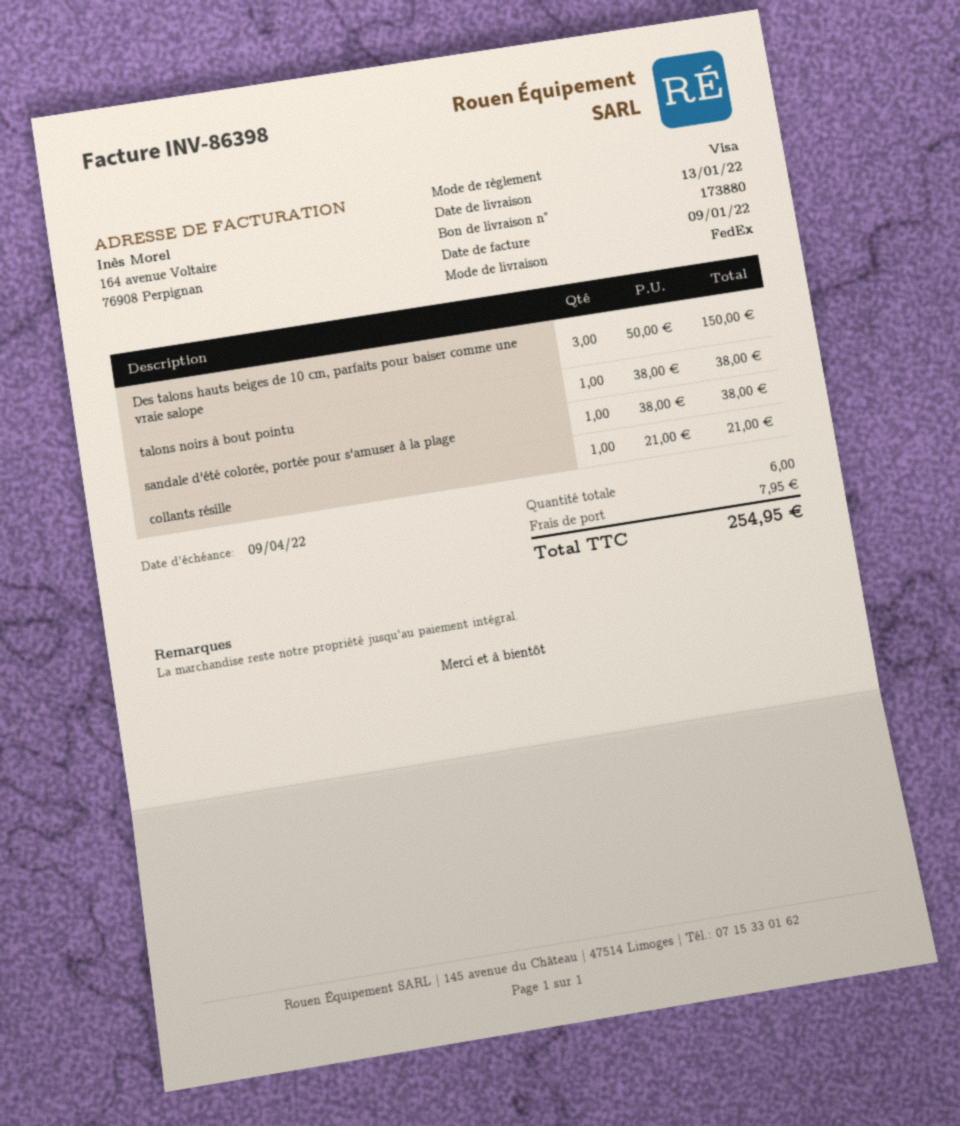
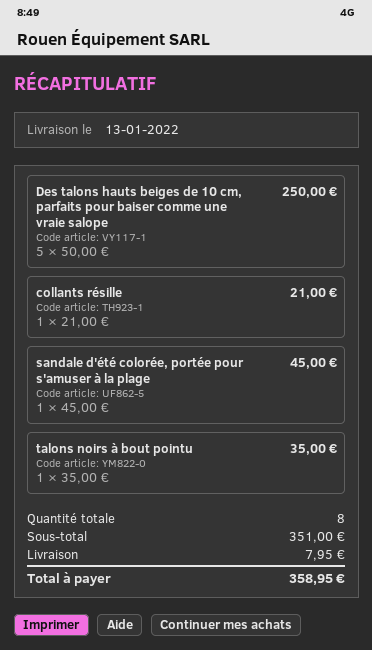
Des talons hauts beiges de 10 cm, parfaits pour baiser comme une vraie salope: 3 x 50.00 = 150.00 -> 5 x 50.00 = 250.00
talons noirs à bout pointu: 1 x 38.00 = 38.00 -> 1 x 35.00 = 35.00
sandale d'été colorée, portée pour s'amuser à la plage: 1 x 38.00 = 38.00 -> 1 x 45.00 = 45.00
total quantity: 6 -> 8
total: 254.95 -> 358.95

